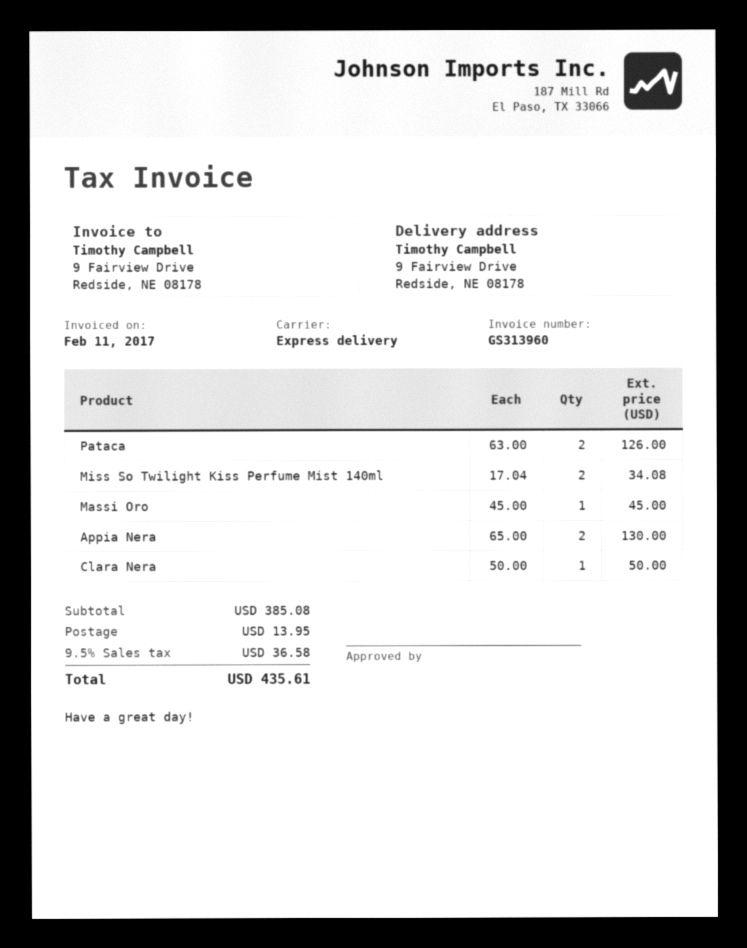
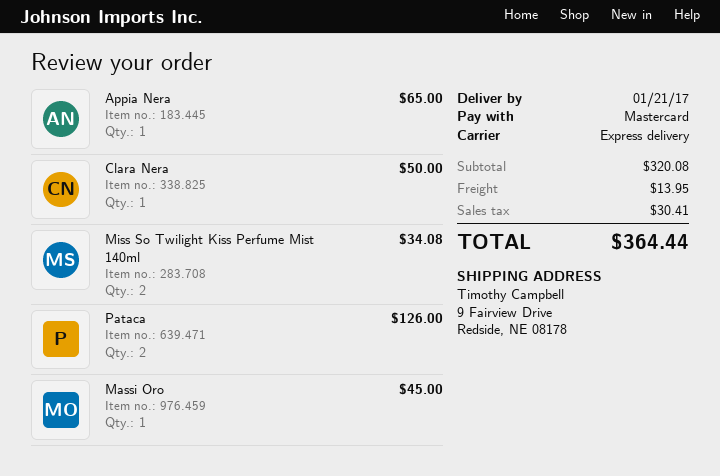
Appia Nera: 2 for 130.00 -> 1 for 65.00
subtotal: 385.08 -> 320.08
tax: 36.58 -> 30.41
total: 435.61 -> 364.44

